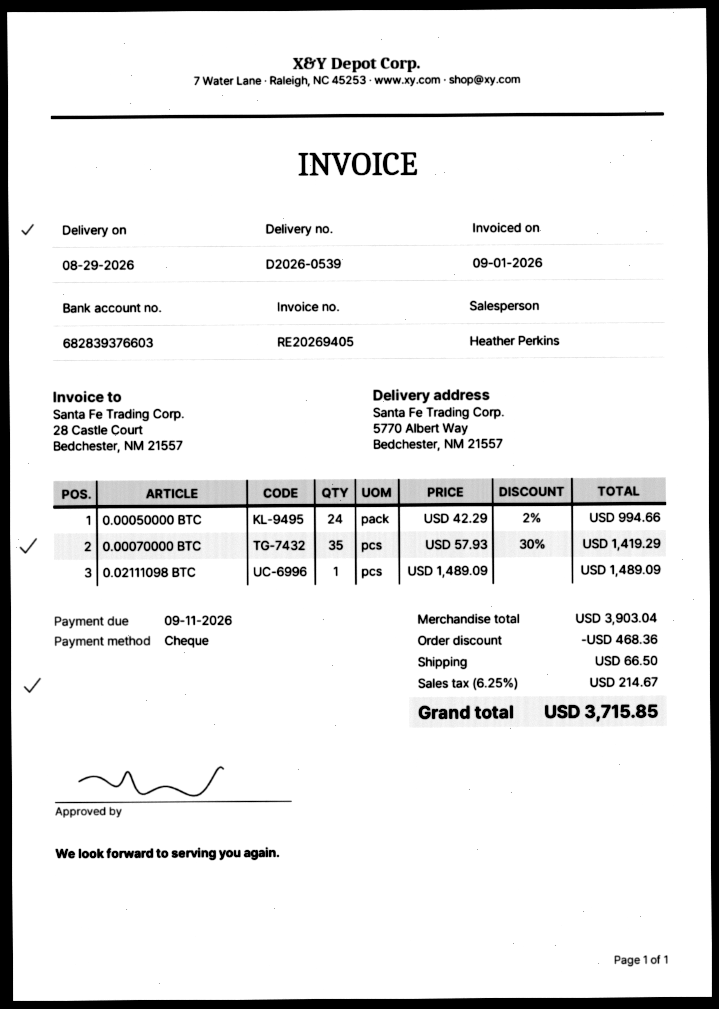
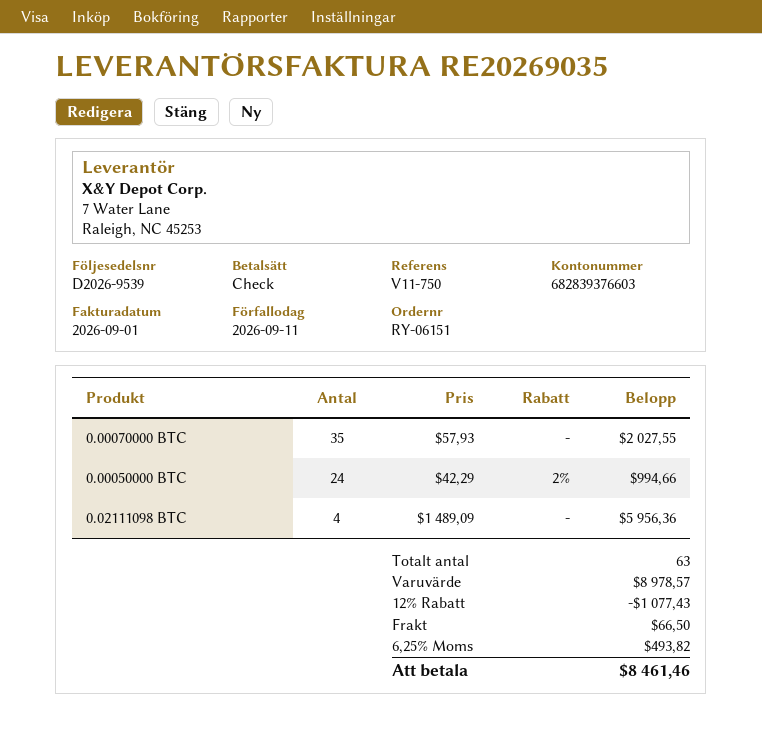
delivery note number: D2026-0539 -> D2026-9539
invoice number: RE20269405 -> RE20269035
0.00070000 BTC: 35 x 57.93 - 30% = 1419.29 -> 35 x 57.93 = 2027.55
0.02111098 BTC: 1 x 1489.09 = 1489.09 -> 4 x 1489.09 = 5956.36
subtotal: 3903.04 -> 8978.57
discount: 468.36 -> 1077.43
tax: 6.25% = 214.67 -> 6.25% = 493.82
total: 3715.85 -> 8461.46

